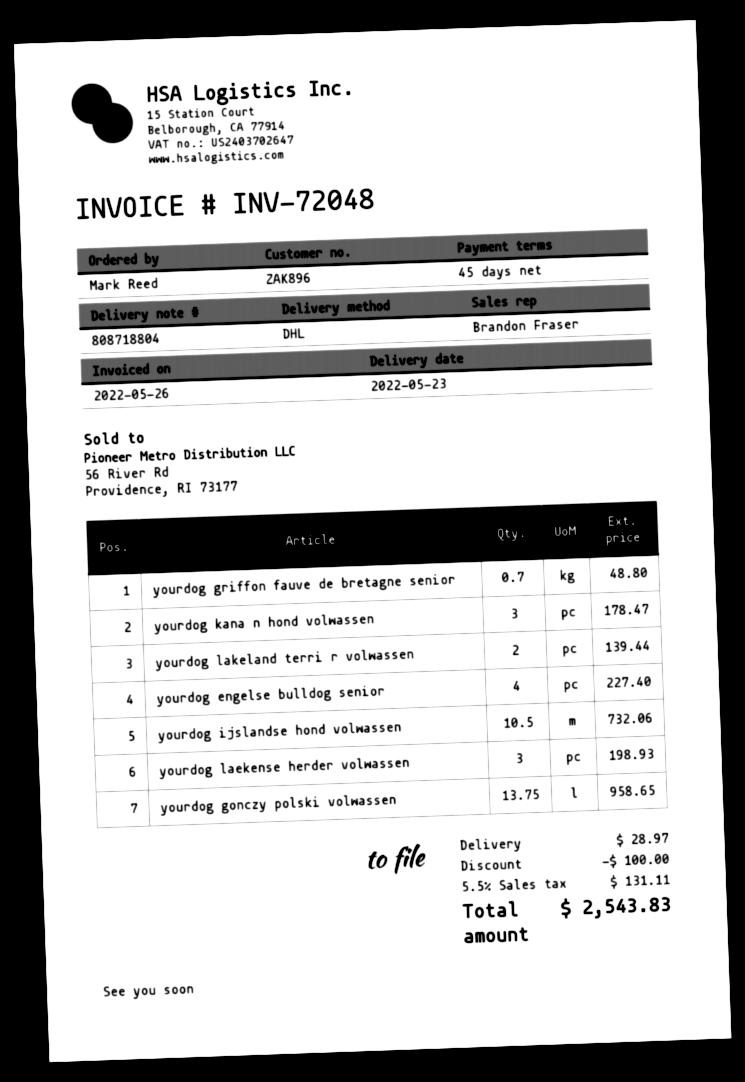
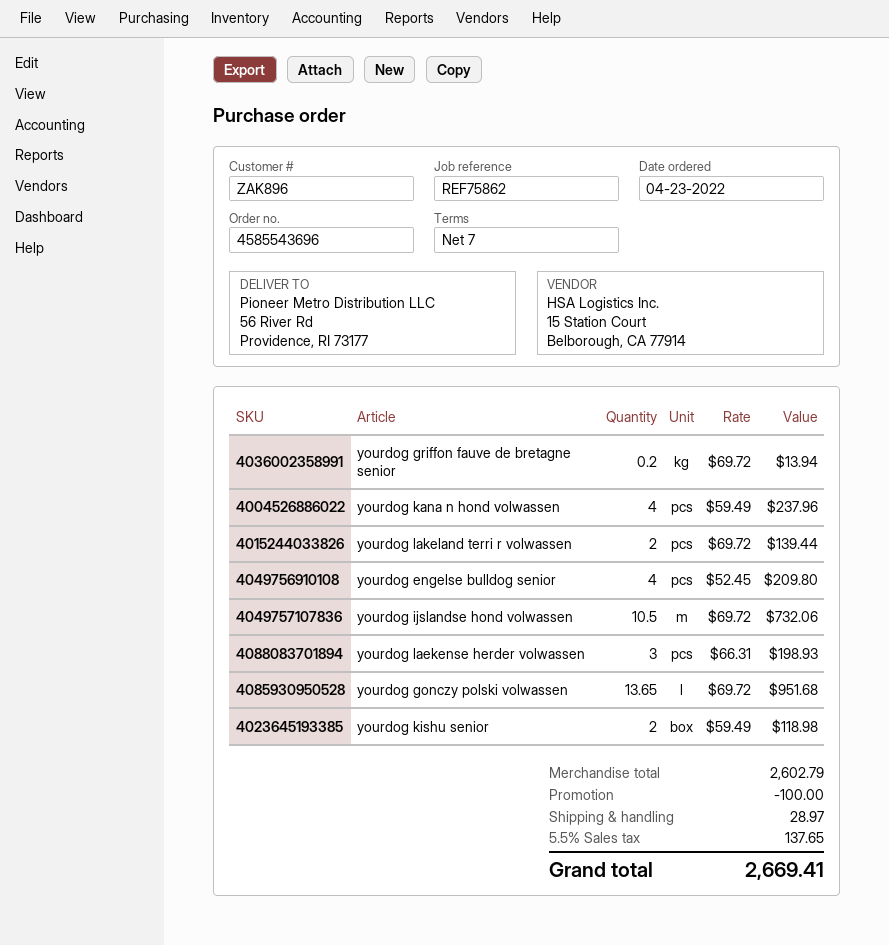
payment terms: 45 days -> 7 days
yourdog griffon fauve de bretagne senior: 0.7 for 48.80 -> 0.2 for 13.94
yourdog kana n hond volwassen: 3 for 178.47 -> 4 for 237.96
yourdog engelse bulldog senior: 4 for 227.40 -> 4 for 209.80
yourdog gonczy polski volwassen: 13.75 for 958.65 -> 13.65 for 951.68
yourdog kishu senior: none -> 2 for 118.98
tax: 5.5% = 131.11 -> 5.5% = 137.65
total: 2543.83 -> 2669.41

